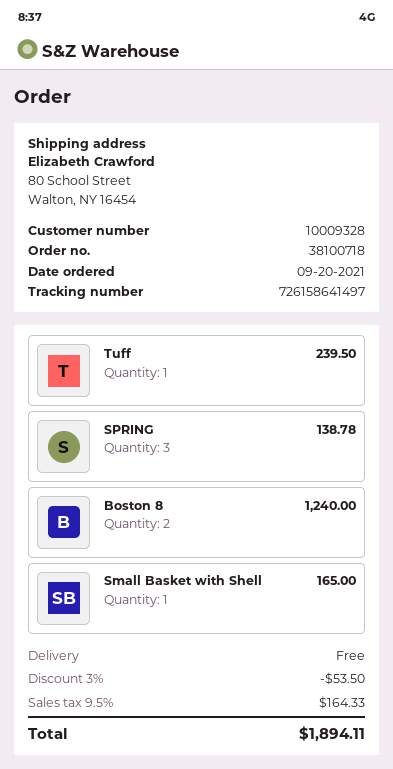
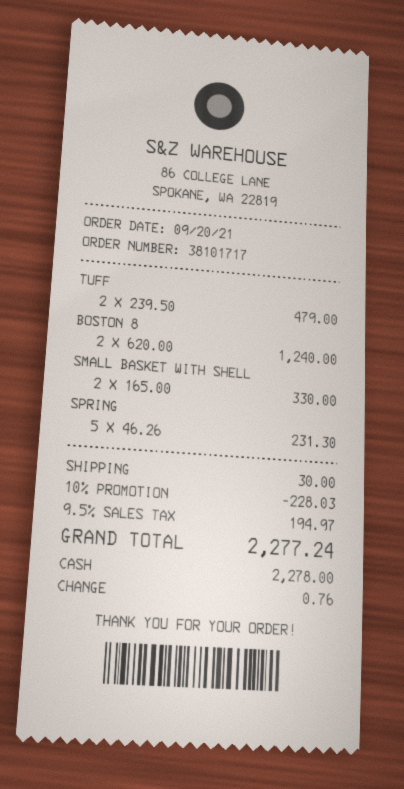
order number: 38100718 -> 38101717
Tuff: 1 for 239.50 -> 2 for 479.00
SPRING: 3 for 138.78 -> 5 for 231.30
Small Basket with Shell: 1 for 165.00 -> 2 for 330.00
discount: 3% = 53.50 -> 10% = 228.03
shipping: 0.00 -> 30.00
tax: 9.5% = 164.33 -> 9.5% = 194.97
total: 1894.11 -> 2277.24

